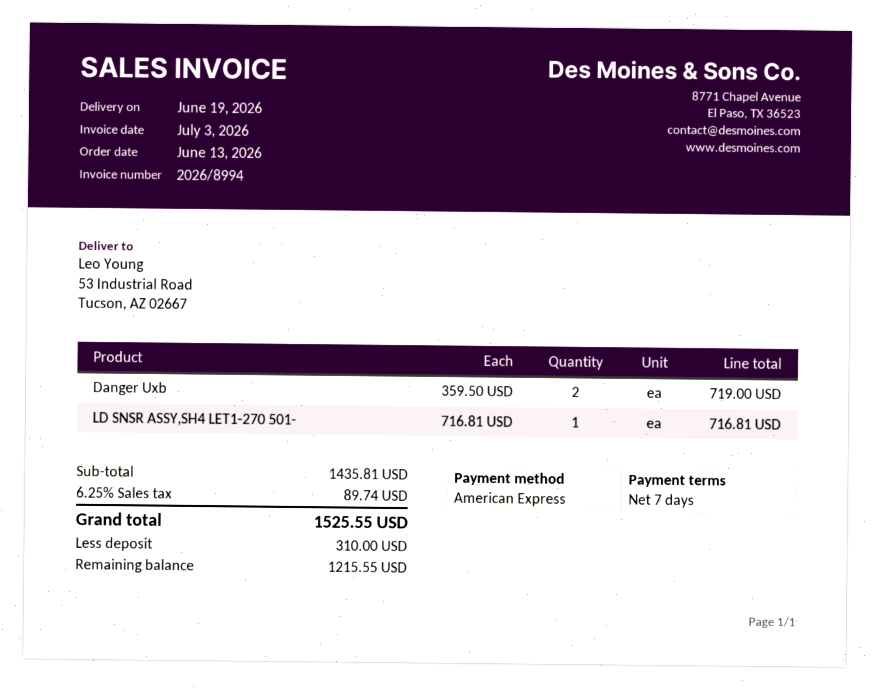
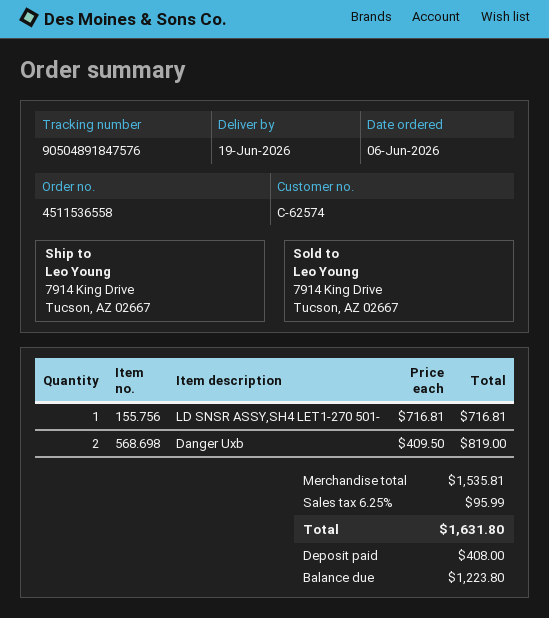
order date: 2026-06-13 -> 2026-06-06
ship to: 53 Industrial Road, Tucson, AZ 02667 -> 7914 King Drive, Tucson, AZ 02667
Danger Uxb: 2 x 359.50 = 719.00 -> 2 x 409.50 = 819.00
subtotal: 1435.81 -> 1535.81
tax: 6.25% = 89.74 -> 6.25% = 95.99
total: 1525.55 -> 1631.80
deposit: 310.00 -> 408.00
balance: 1215.55 -> 1223.80

